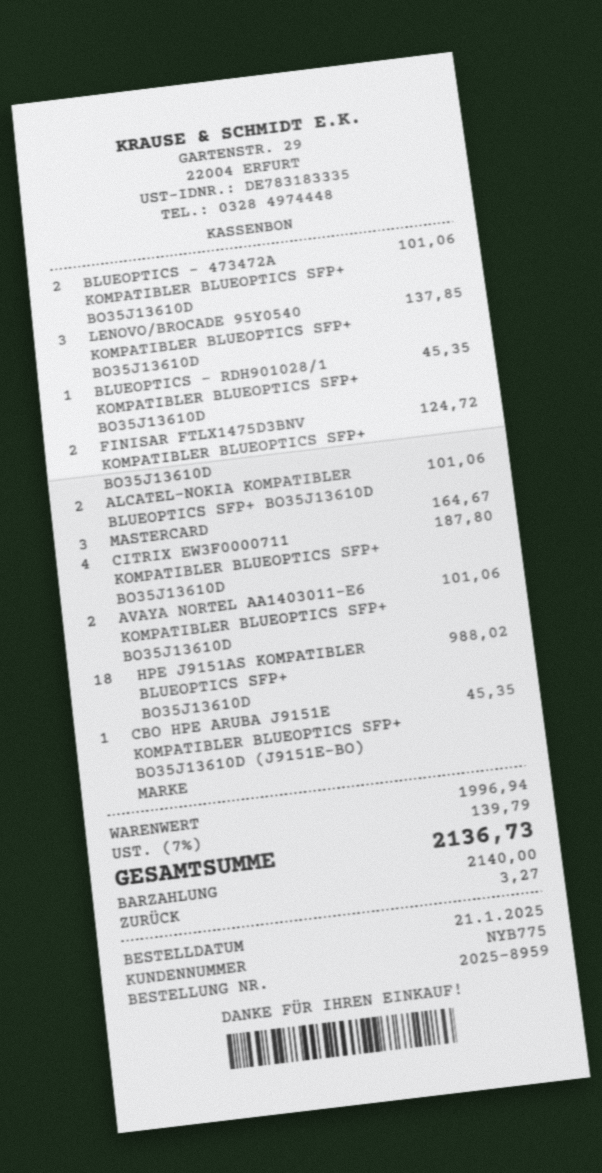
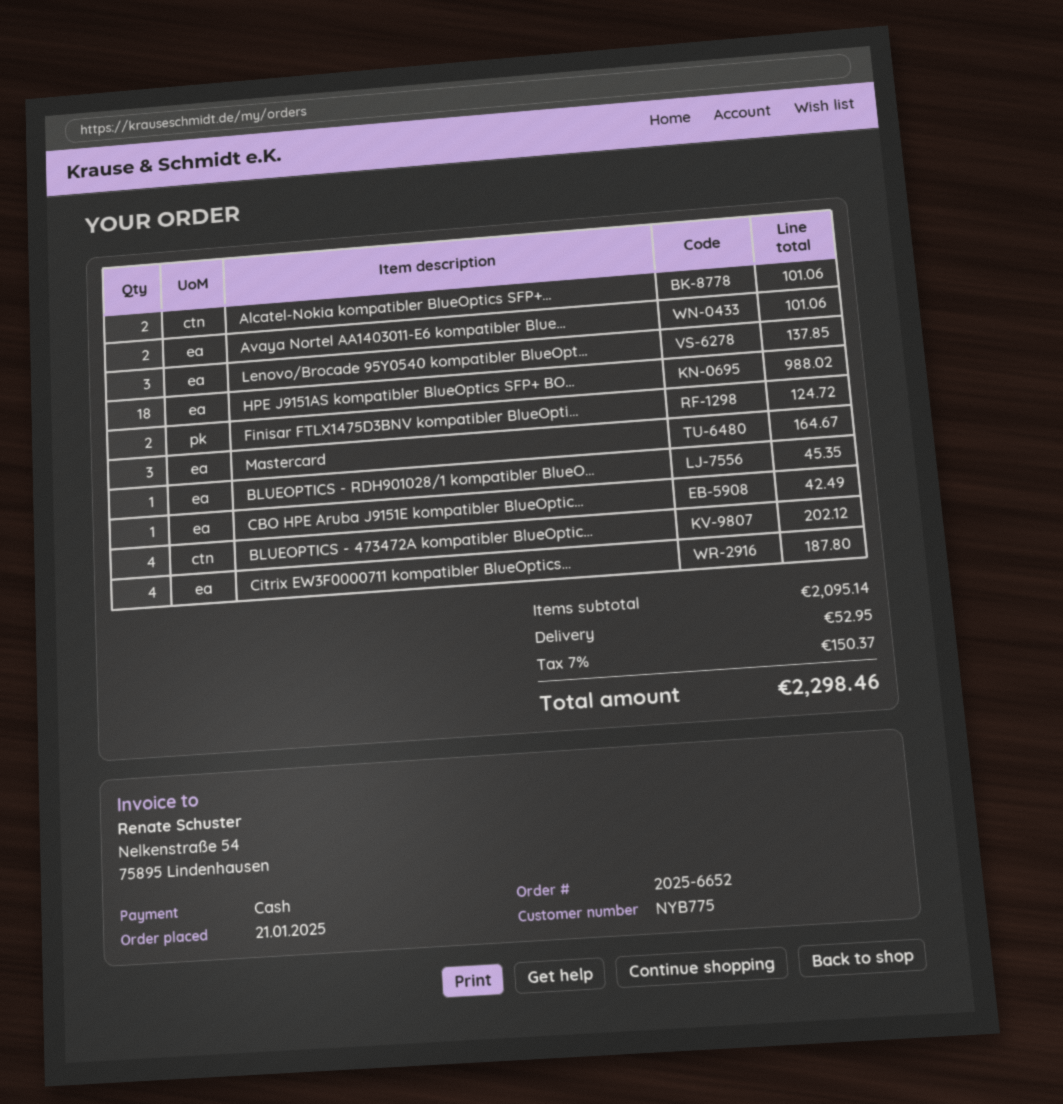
order number: 2025-8959 -> 2025-6652
BLUEOPTICS - 473472A KOMPATIBLER BLUEOPTICS SFP+ BO35J13610D: 2 for 101.06 -> 4 for 202.12
CBO HPE ARUBA J9151E KOMPATIBLER BLUEOPTICS SFP+ BO35J13610D (J9151E-BO) MARKE: 1 for 45.35 -> 1 for 42.49
subtotal: 1996.94 -> 2095.14
shipping: none -> 52.95
tax: 7% = 139.79 -> 7% = 150.37
total: 2136.73 -> 2298.46

